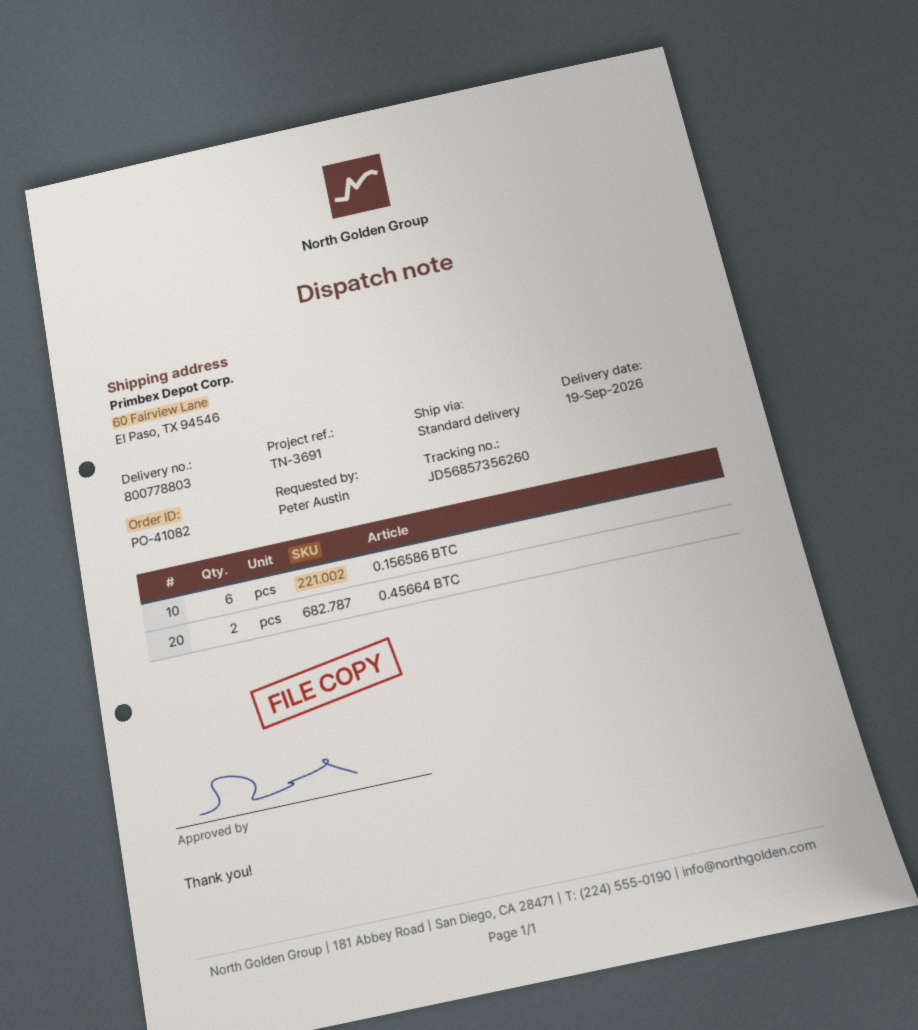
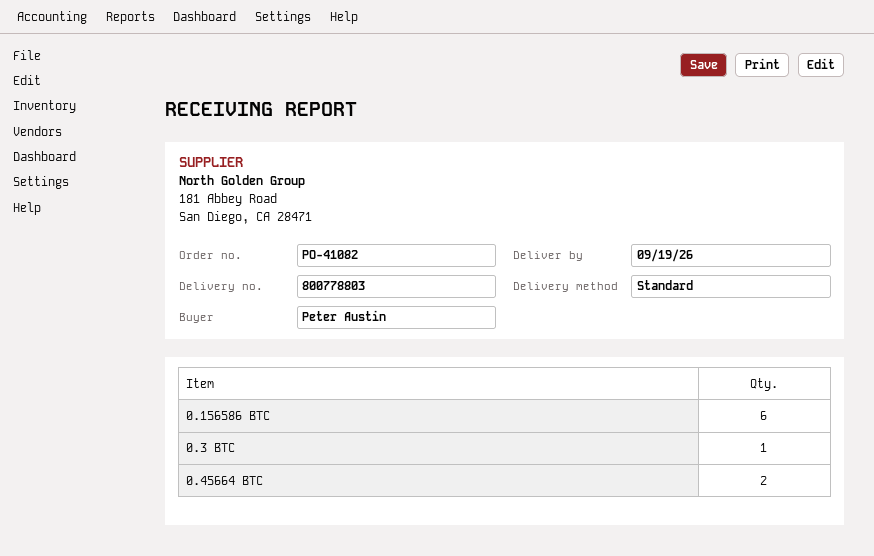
0.3 BTC: none -> 1

